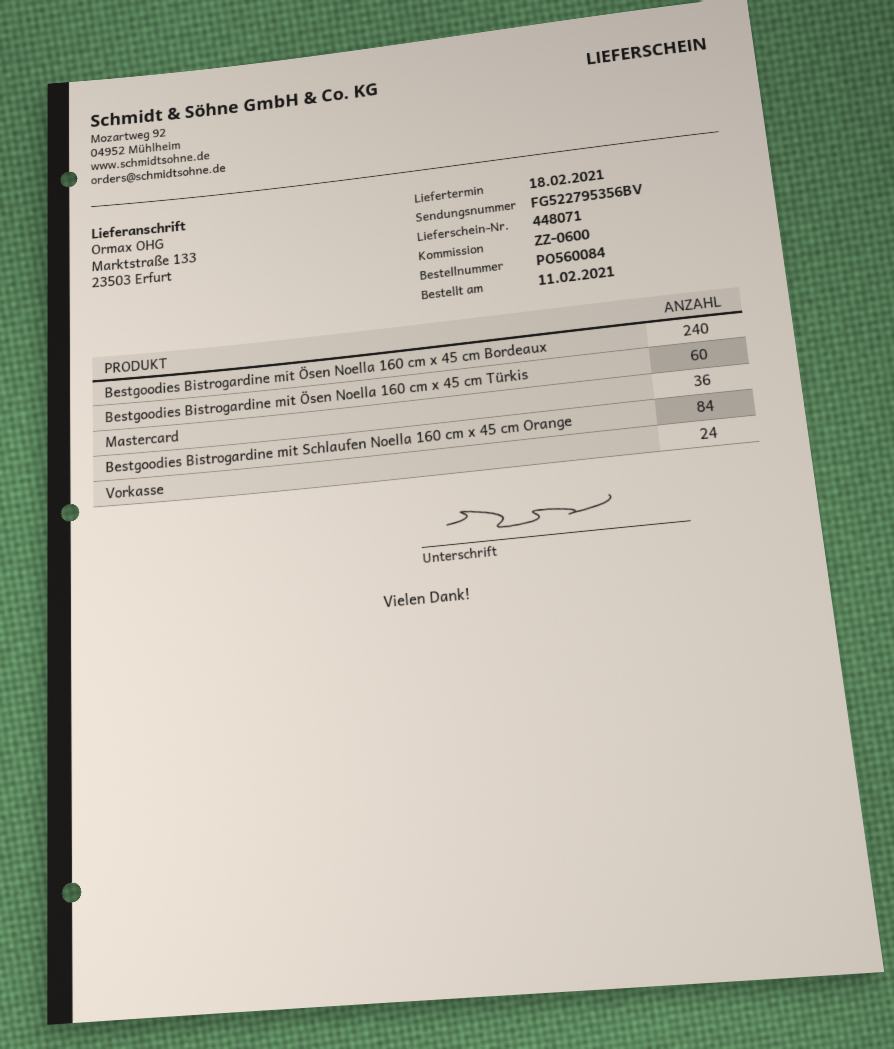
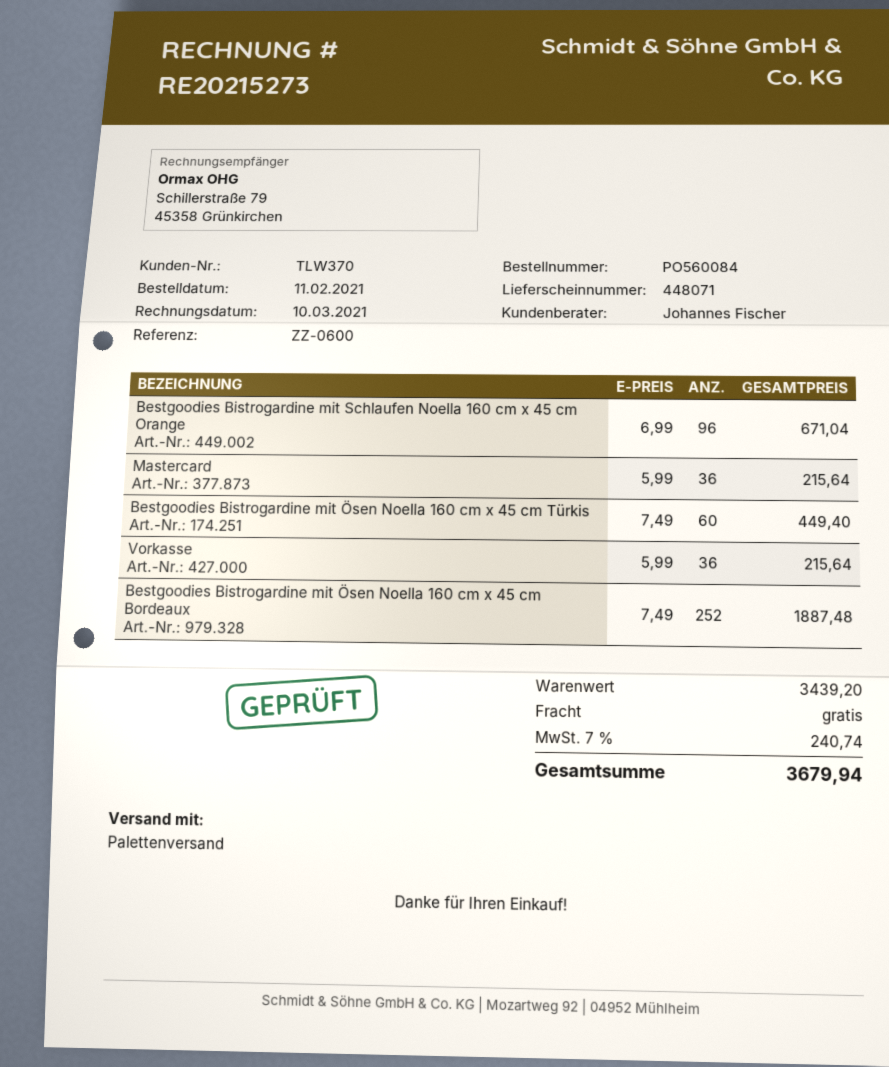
Bestgoodies Bistrogardine mit Ösen Noella 160 cm x 45 cm Bordeaux: 240 -> 252
Bestgoodies Bistrogardine mit Schlaufen Noella 160 cm x 45 cm Orange: 84 -> 96
Vorkasse: 24 -> 36

